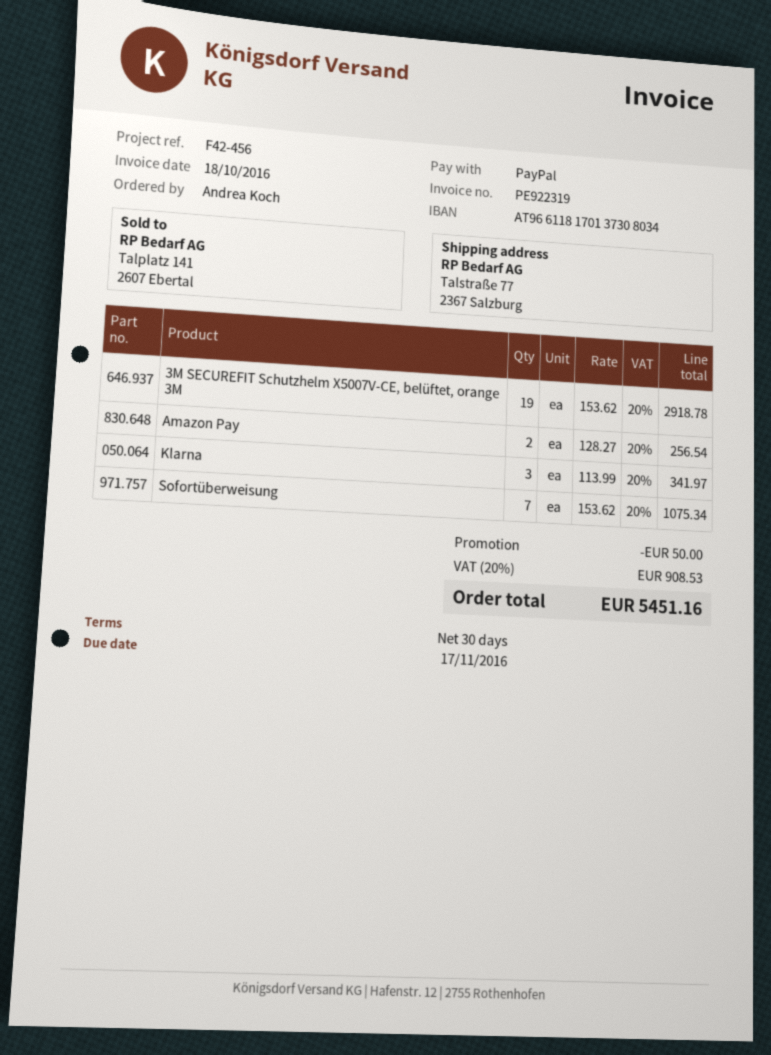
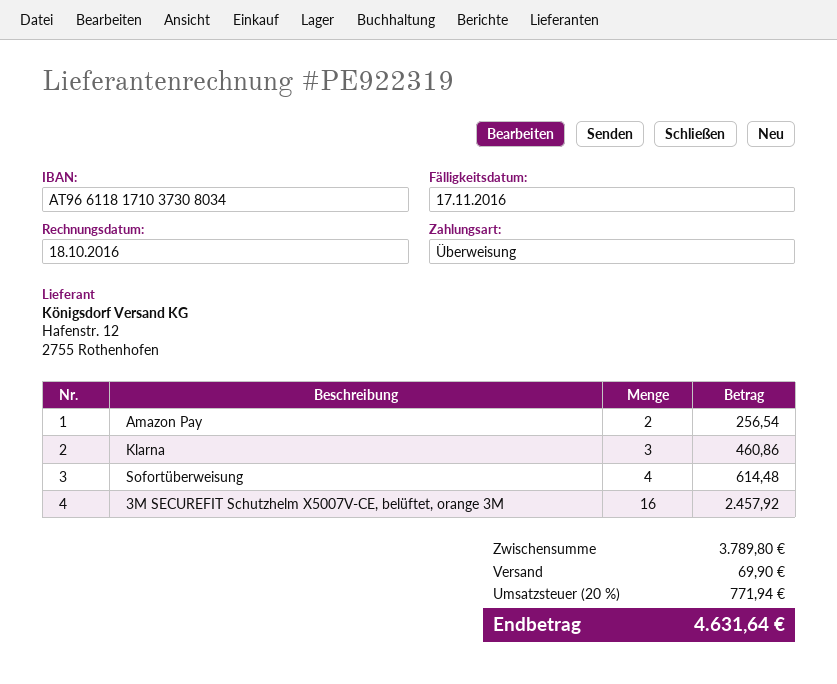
payment method: PayPal -> bank transfer
bank account: AT966118170137308034 -> AT966118171037308034
3M SECUREFIT Schutzhelm X5007V-CE, belüftet, orange 3M: 19 for 2918.78 -> 16 for 2457.92
Klarna: 3 for 341.97 -> 3 for 460.86
Sofortüberweisung: 7 for 1075.34 -> 4 for 614.48
discount: 50.00 -> none
shipping: none -> 69.90
tax: 20% = 908.53 -> 20% = 771.94
total: 5451.16 -> 4631.64

